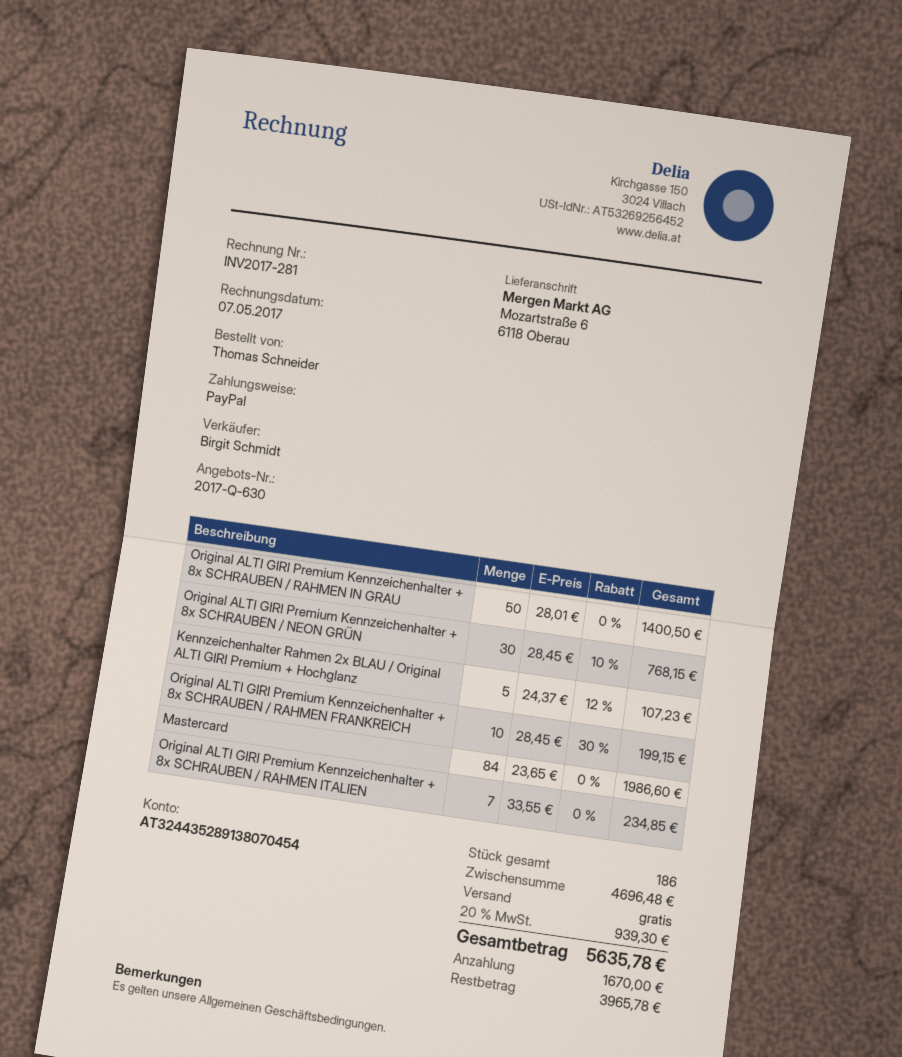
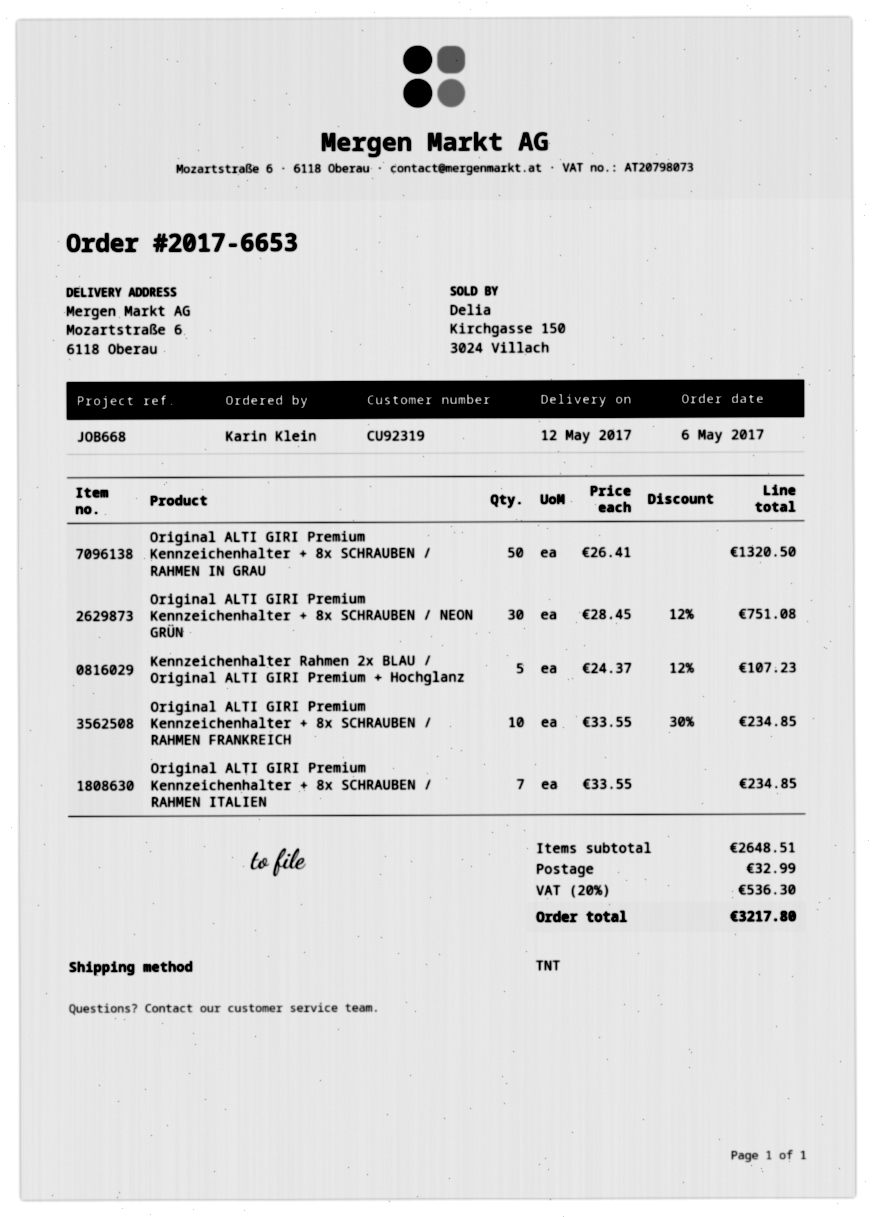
ordered by: Thomas Schneider -> Karin Klein
Original ALTI GIRI Premium Kennzeichenhalter + 8x SCHRAUBEN / RAHMEN IN GRAU: 50 x 28.01 = 1400.50 -> 50 x 26.41 = 1320.50
Original ALTI GIRI Premium Kennzeichenhalter + 8x SCHRAUBEN / NEON GRÜN: 30 x 28.45 - 10% = 768.15 -> 30 x 28.45 - 12% = 751.08
Original ALTI GIRI Premium Kennzeichenhalter + 8x SCHRAUBEN / RAHMEN FRANKREICH: 10 x 28.45 - 30% = 199.15 -> 10 x 33.55 - 30% = 234.85
Mastercard: 84 x 23.65 = 1986.60 -> none
subtotal: 4696.48 -> 2648.51
shipping: 0.00 -> 32.99
tax: 20% = 939.30 -> 20% = 536.30
total: 5635.78 -> 3217.80

